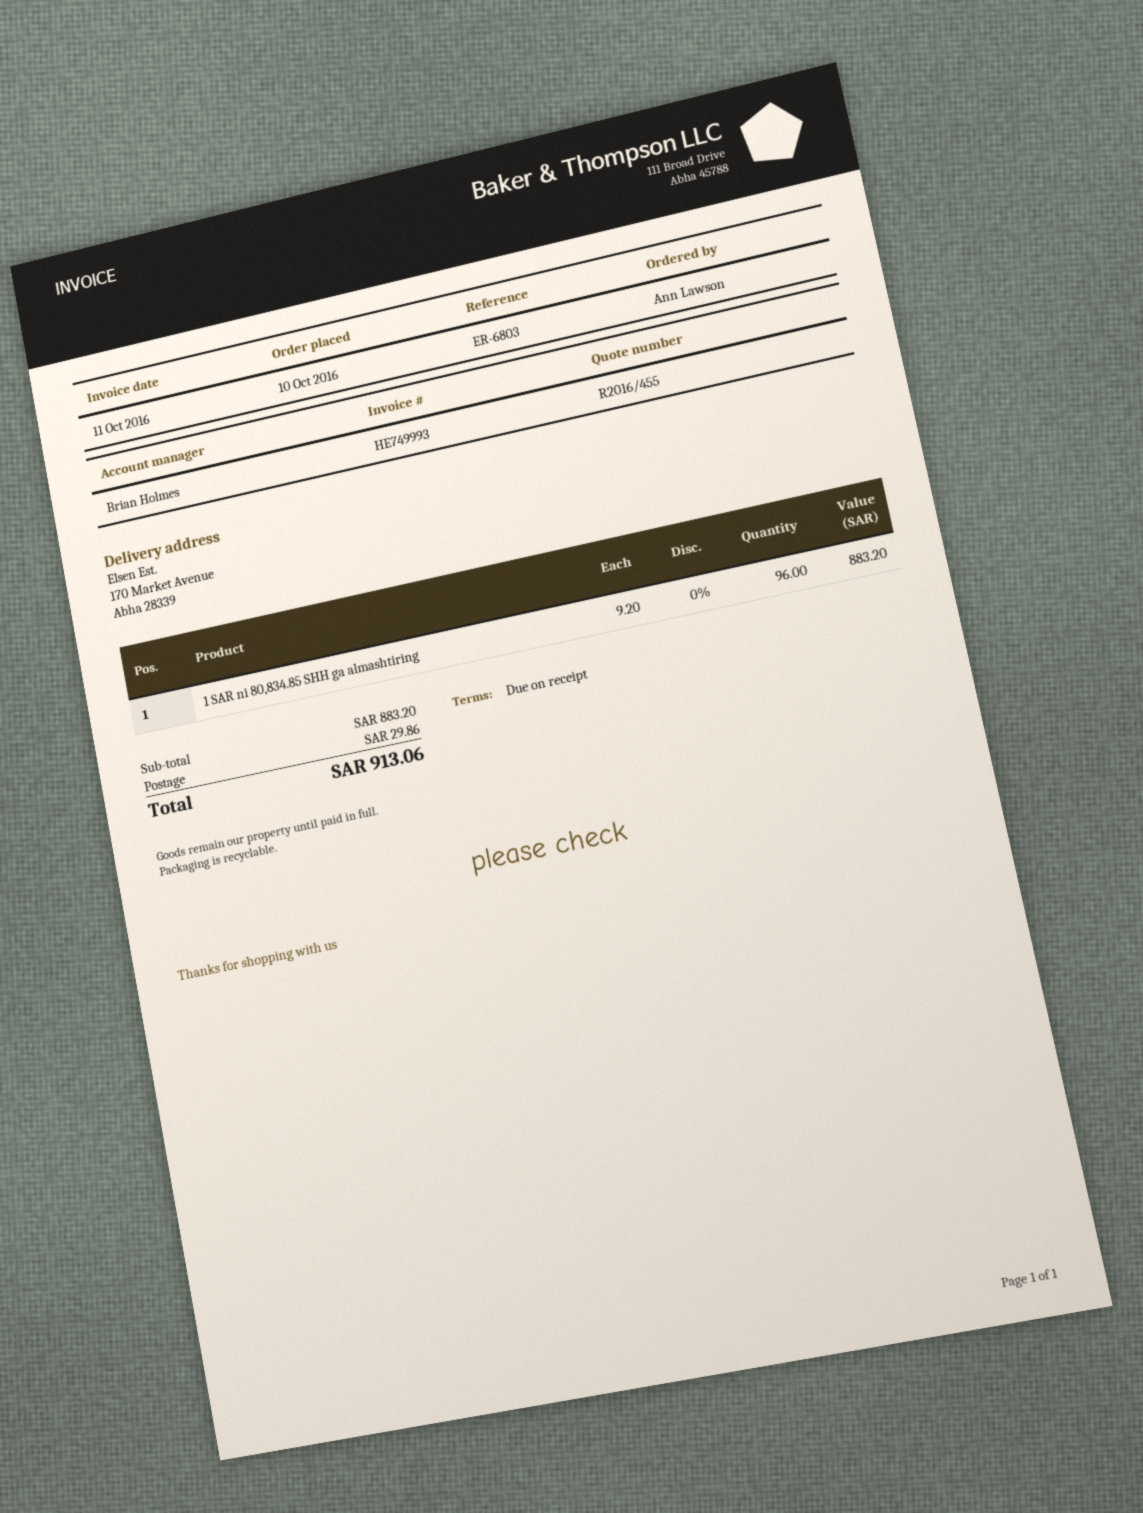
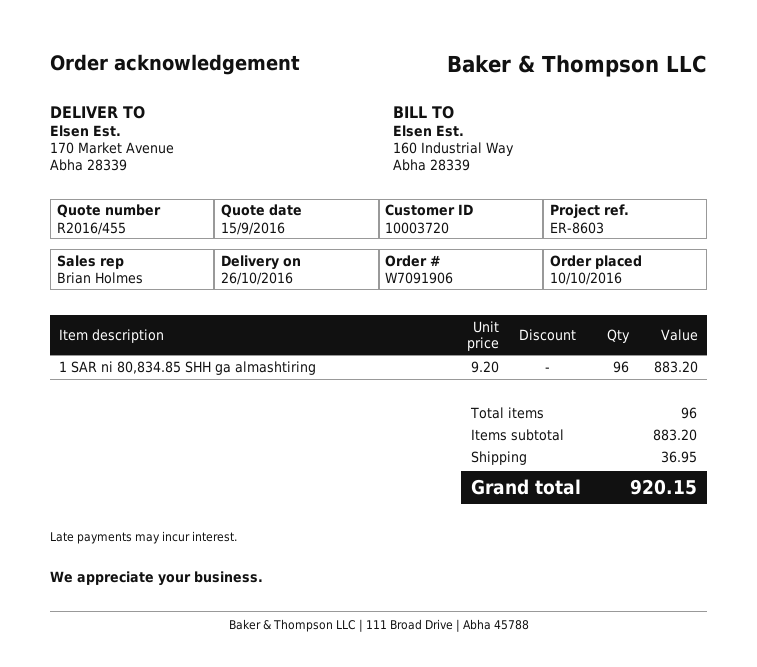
reference: ER-6803 -> ER-8603
shipping: 29.86 -> 36.95
total: 913.06 -> 920.15

